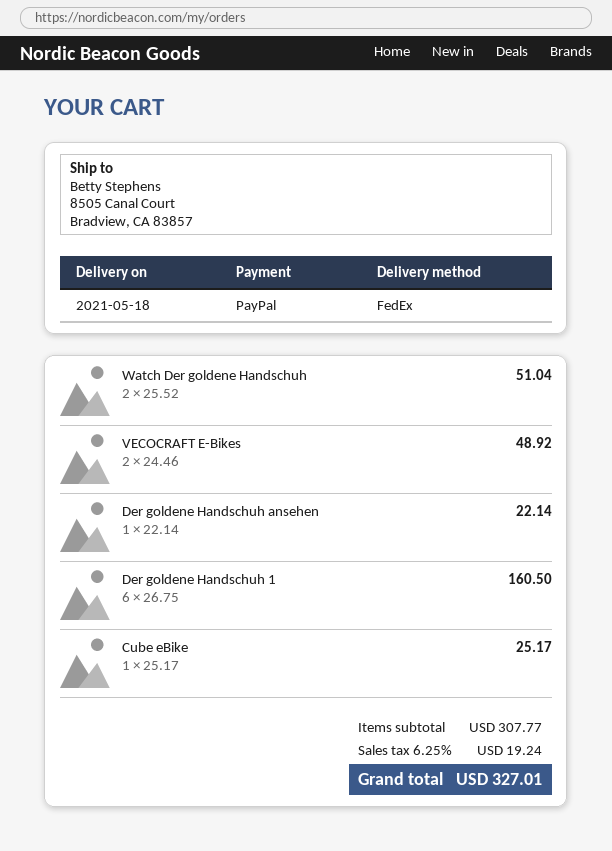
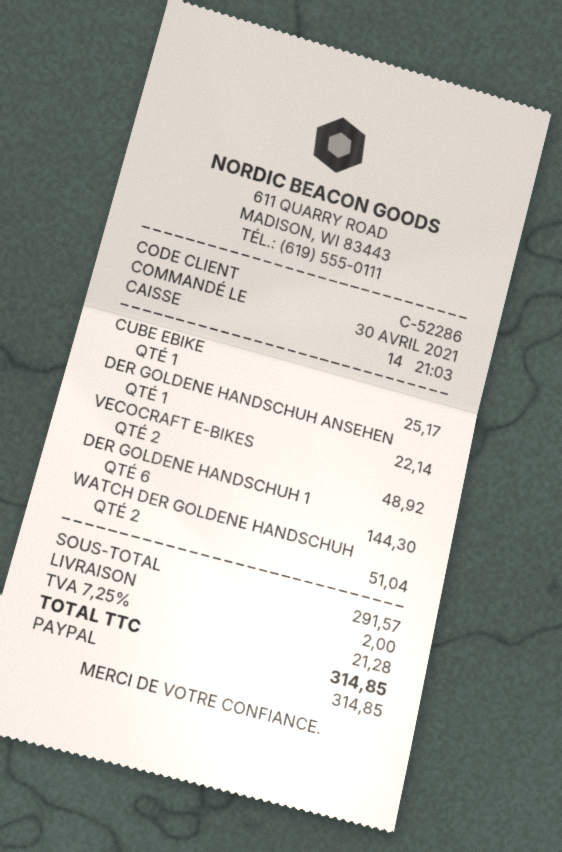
Der goldene Handschuh 1: 6 for 160.50 -> 6 for 144.30
subtotal: 307.77 -> 291.57
shipping: none -> 2.00
tax: 6.25% = 19.24 -> 7.25% = 21.28
total: 327.01 -> 314.85

